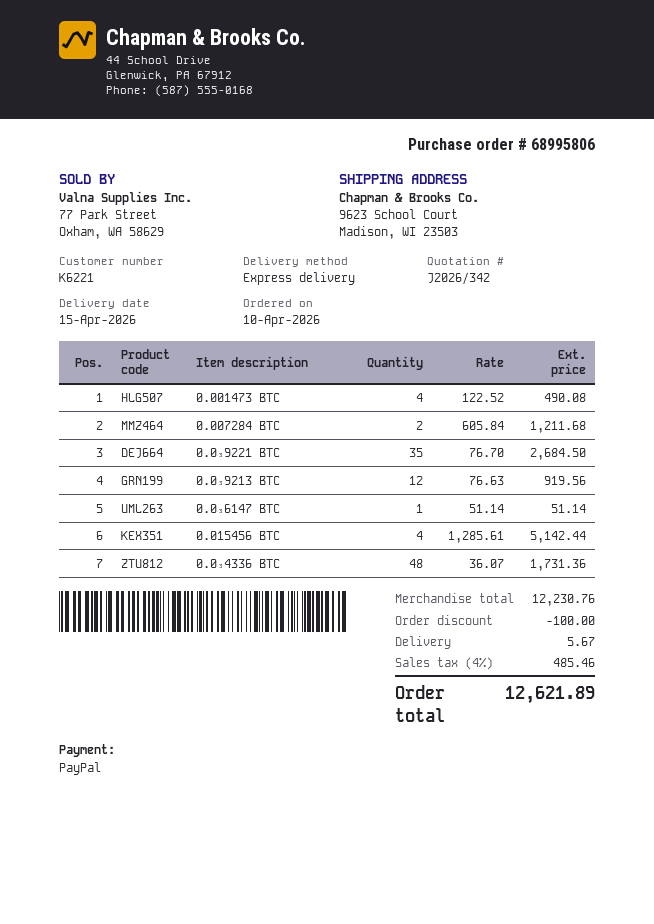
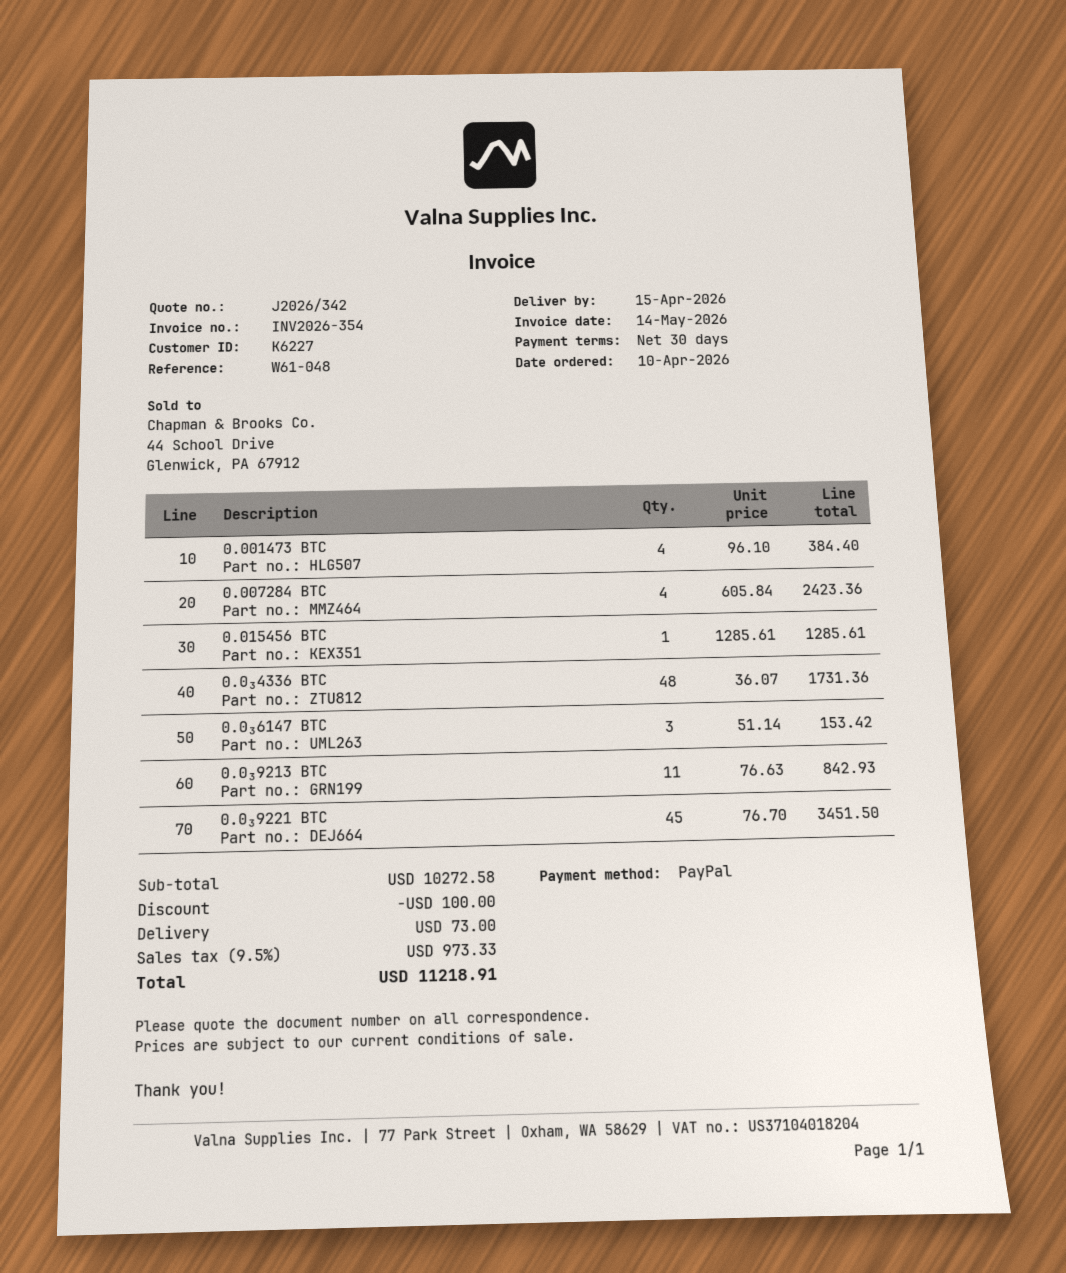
customer number: K6221 -> K6227
0.001473 BTC: 4 x 122.52 = 490.08 -> 4 x 96.10 = 384.40
0.007284 BTC: 2 x 605.84 = 1211.68 -> 4 x 605.84 = 2423.36
0.0₃9221 BTC: 35 x 76.70 = 2684.50 -> 45 x 76.70 = 3451.50
0.0₃9213 BTC: 12 x 76.63 = 919.56 -> 11 x 76.63 = 842.93
0.0₃6147 BTC: 1 x 51.14 = 51.14 -> 3 x 51.14 = 153.42
0.015456 BTC: 4 x 1285.61 = 5142.44 -> 1 x 1285.61 = 1285.61
subtotal: 12230.76 -> 10272.58
shipping: 5.67 -> 73.00
tax: 4% = 485.46 -> 9.5% = 973.33
total: 12621.89 -> 11218.91

